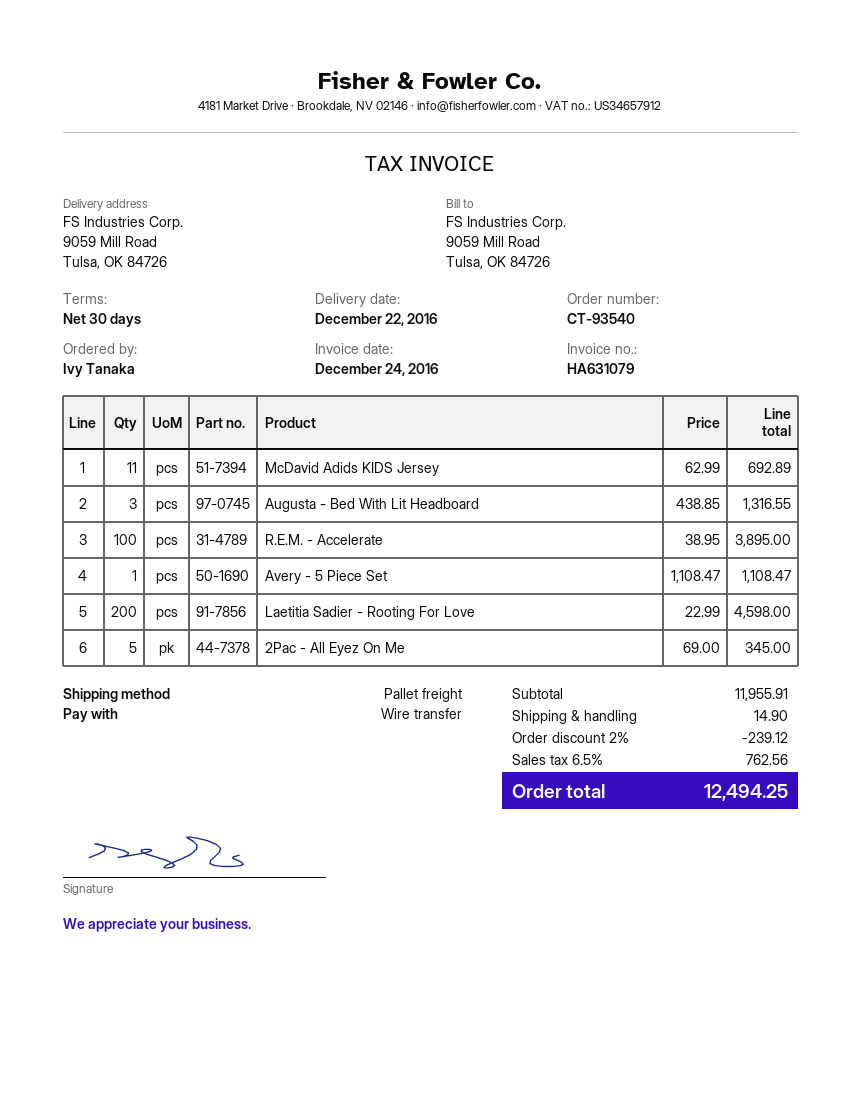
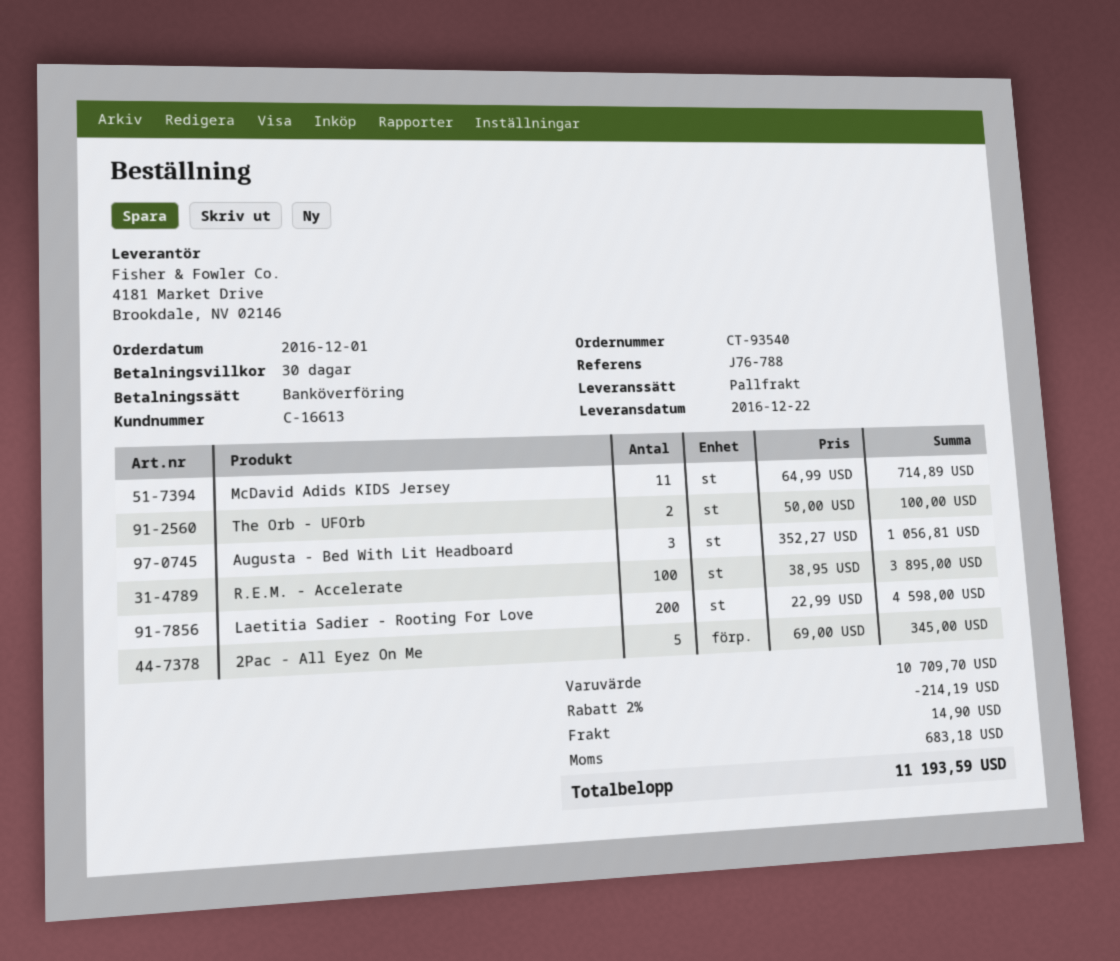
McDavid Adids KIDS Jersey: 11 x 62.99 = 692.89 -> 11 x 64.99 = 714.89
Augusta - Bed With Lit Headboard: 3 x 438.85 = 1316.55 -> 3 x 352.27 = 1056.81
Avery - 5 Piece Set: 1 x 1108.47 = 1108.47 -> none
The Orb - UFOrb: none -> 2 x 50.00 = 100.00
subtotal: 11955.91 -> 10709.70
discount: 2% = 239.12 -> 2% = 214.19
tax: 762.56 -> 683.18
total: 12494.25 -> 11193.59

